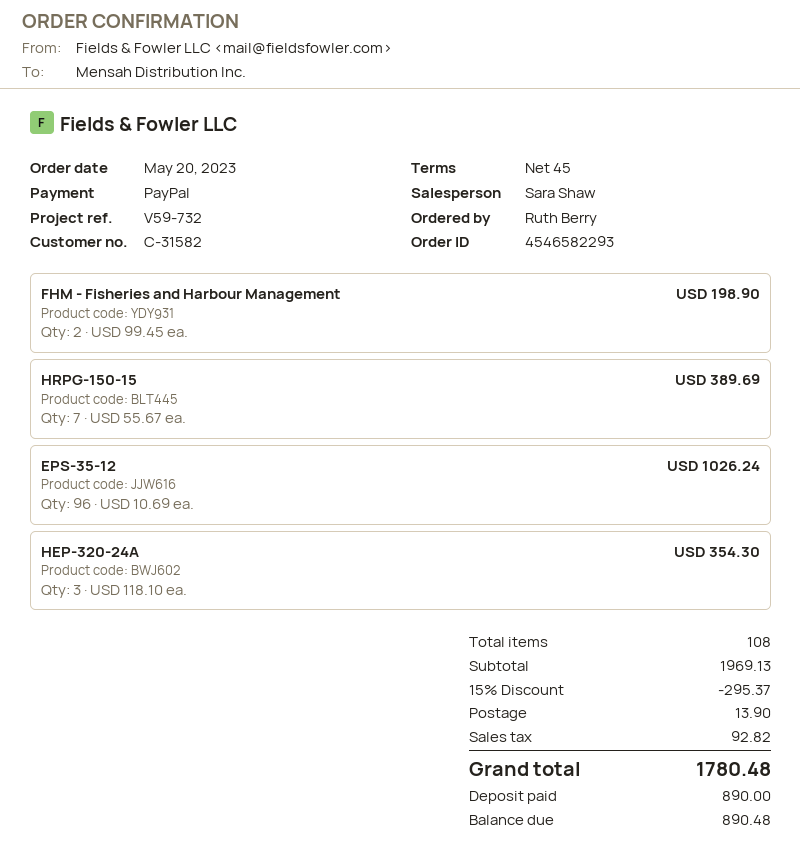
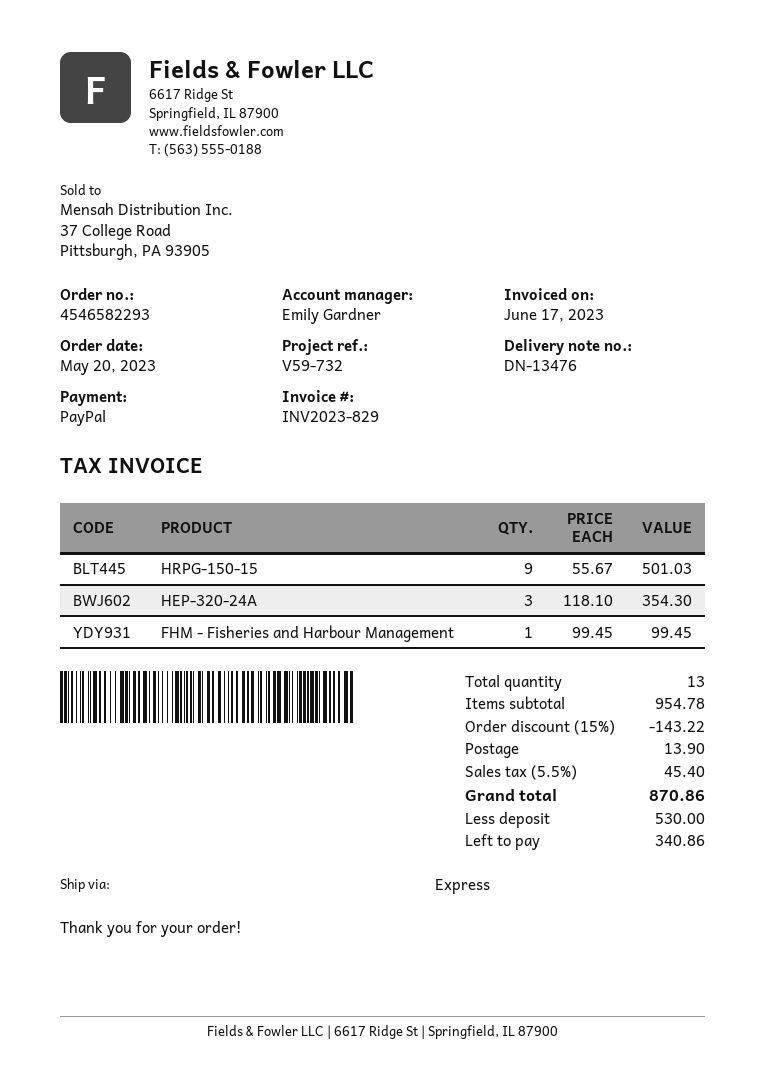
sales rep: Sara Shaw -> Emily Gardner
FHM - Fisheries and Harbour Management: 2 x 99.45 = 198.90 -> 1 x 99.45 = 99.45
HRPG-150-15: 7 x 55.67 = 389.69 -> 9 x 55.67 = 501.03
EPS-35-12: 96 x 10.69 = 1026.24 -> none
total quantity: 108 -> 13
subtotal: 1969.13 -> 954.78
discount: 15% = 295.37 -> 15% = 143.22
tax: 92.82 -> 45.40
total: 1780.48 -> 870.86
deposit: 890.00 -> 530.00
balance: 890.48 -> 340.86

